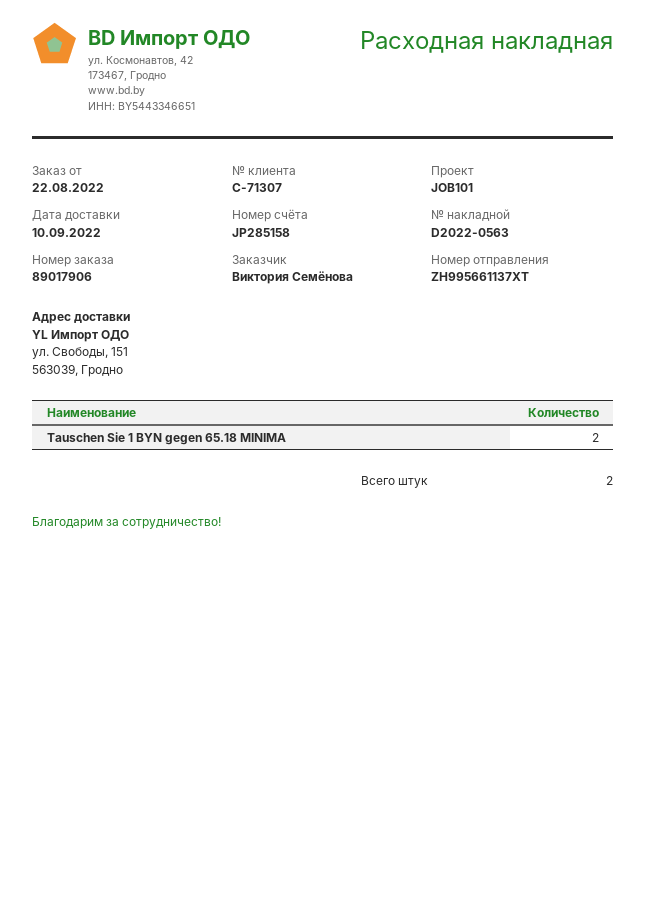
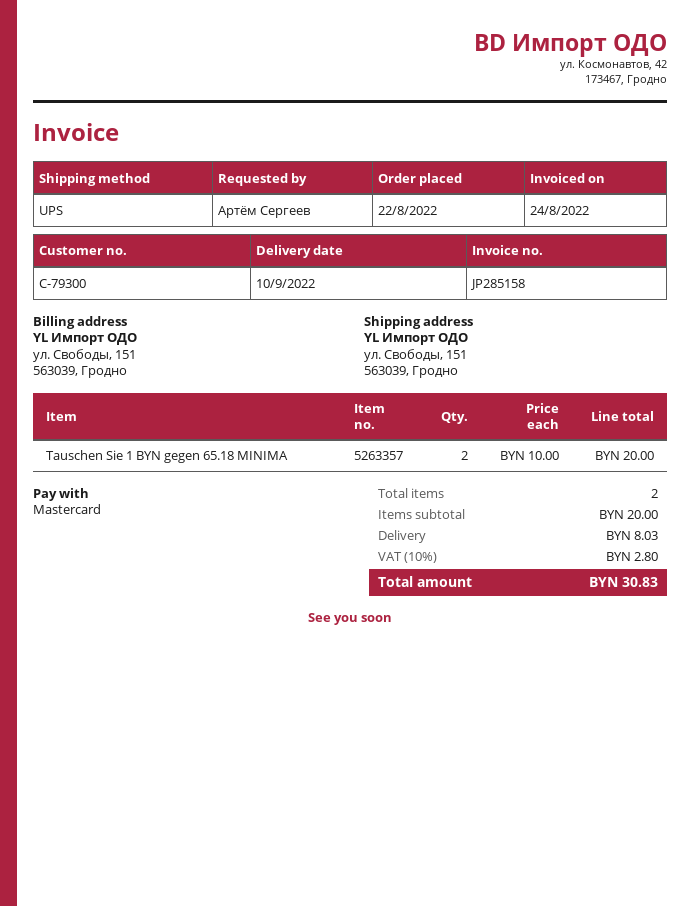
customer number: C-71307 -> C-79300
ordered by: Виктория Семёнова -> Артём Сергеев

